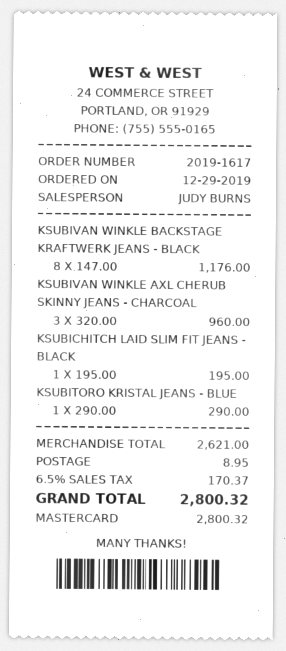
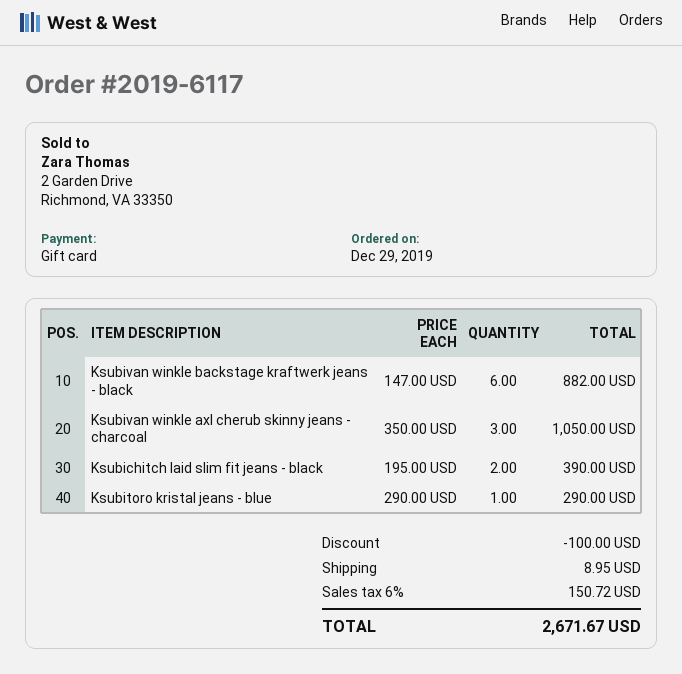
order number: 2019-1617 -> 2019-6117
payment method: Mastercard -> gift card
KSUBIVAN WINKLE BACKSTAGE KRAFTWERK JEANS - BLACK: 8 x 147.00 = 1176.00 -> 6 x 147.00 = 882.00
KSUBIVAN WINKLE AXL CHERUB SKINNY JEANS - CHARCOAL: 3 x 320.00 = 960.00 -> 3 x 350.00 = 1050.00
KSUBICHITCH LAID SLIM FIT JEANS - BLACK: 1 x 195.00 = 195.00 -> 2 x 195.00 = 390.00
discount: none -> 100.00
tax: 6.5% = 170.37 -> 6% = 150.72
total: 2800.32 -> 2671.67

